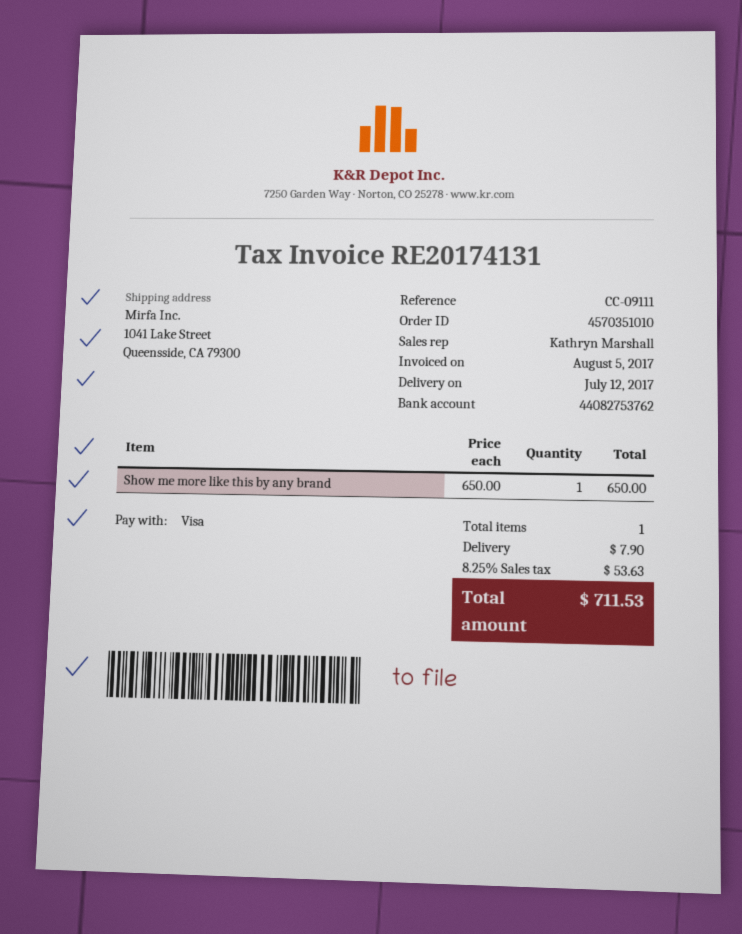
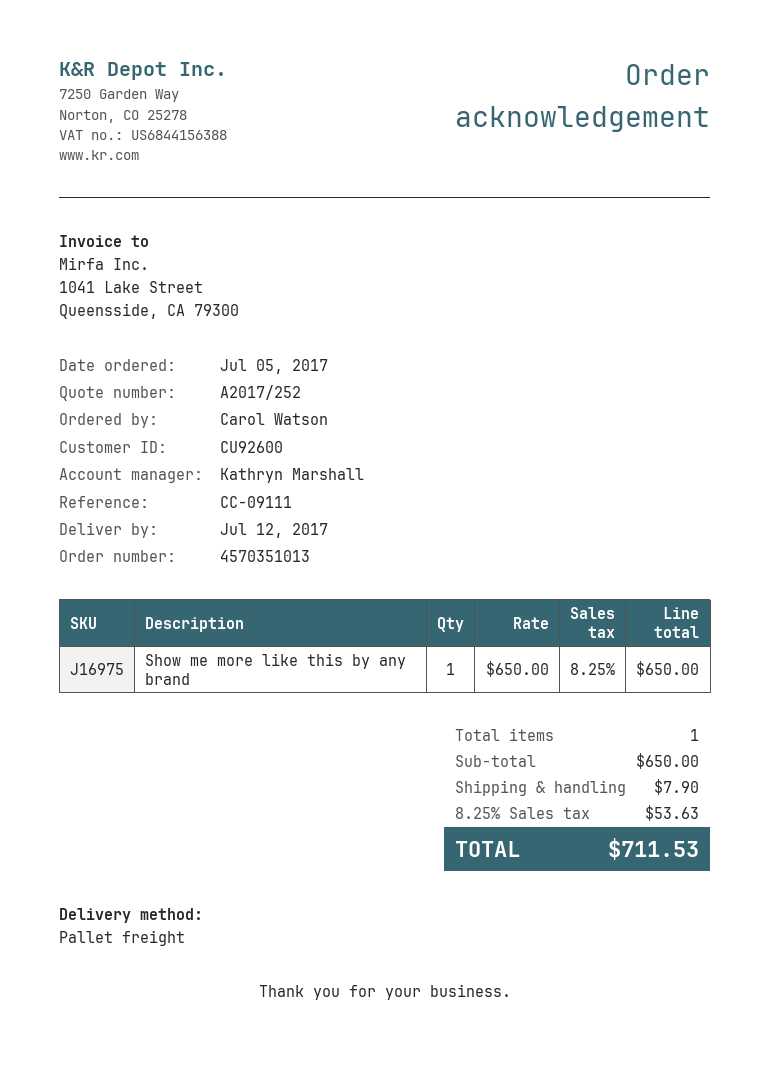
order number: 4570351010 -> 4570351013

